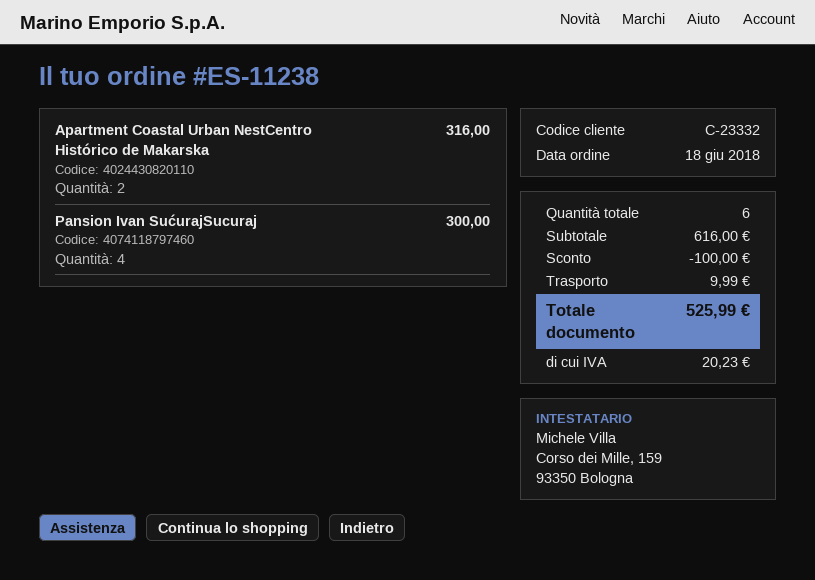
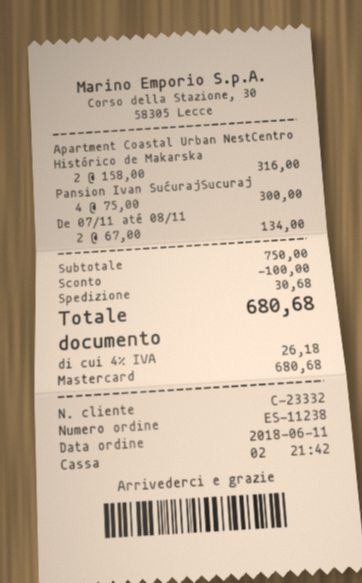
order date: 2018-06-18 -> 2018-06-11
De 07/11 até 08/11: none -> 2 for 134.00
subtotal: 616.00 -> 750.00
shipping: 9.99 -> 30.68
tax: 20.23 -> 26.18
total: 525.99 -> 680.68

